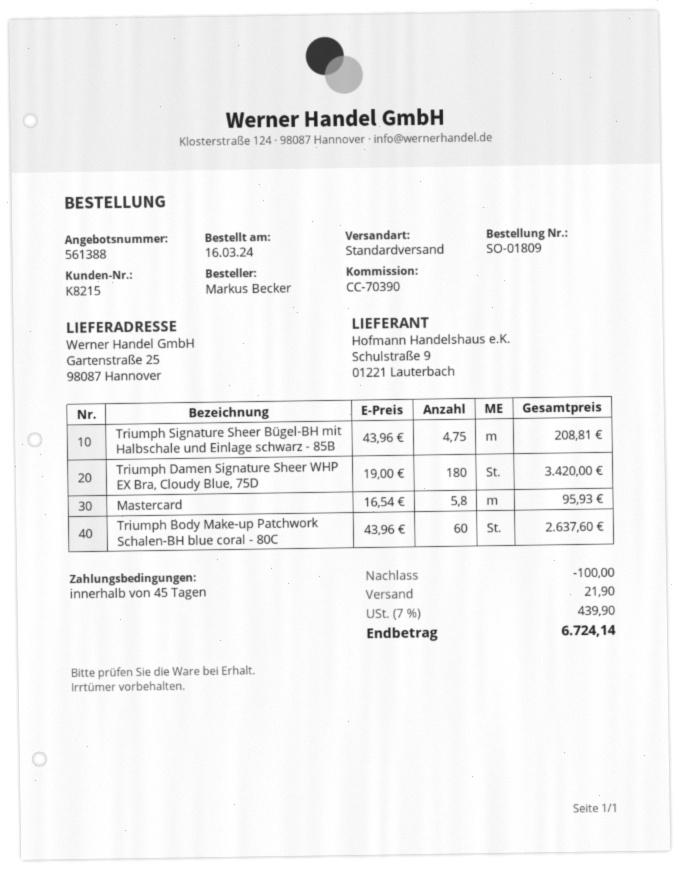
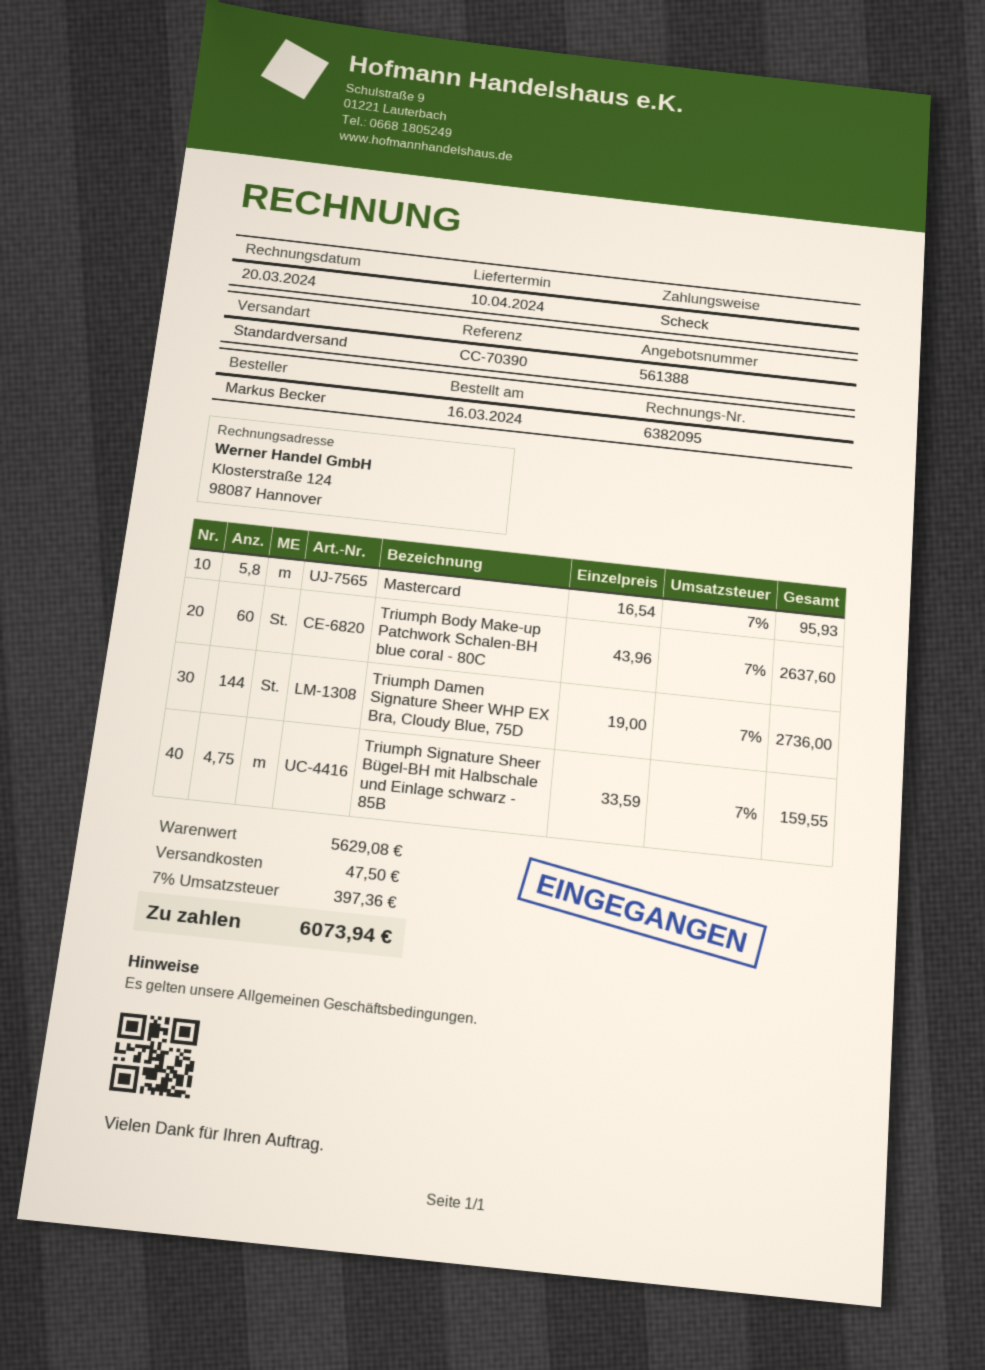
Triumph Signature Sheer Bügel-BH mit Halbschale und Einlage schwarz - 85B: 4.75 x 43.96 = 208.81 -> 4.75 x 33.59 = 159.55
Triumph Damen Signature Sheer WHP EX Bra, Cloudy Blue, 75D: 180 x 19.00 = 3420.00 -> 144 x 19.00 = 2736.00
discount: 100.00 -> none
shipping: 21.90 -> 47.50
tax: 7% = 439.90 -> 7% = 397.36
total: 6724.14 -> 6073.94

